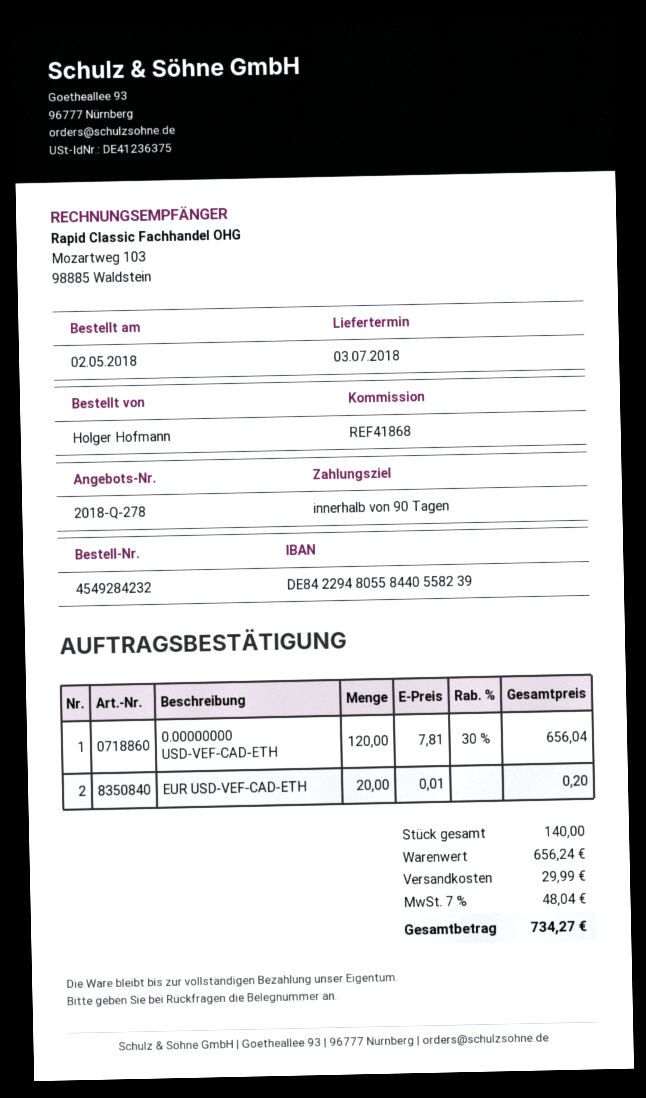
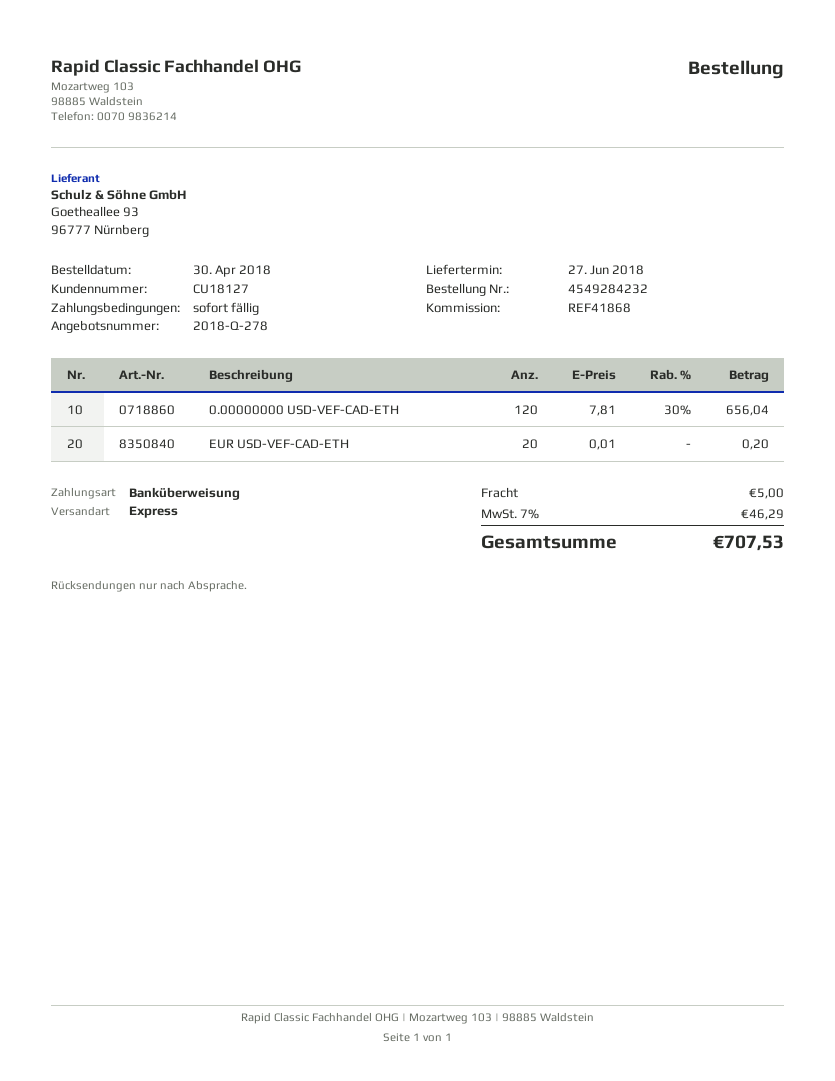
order date: 2018-05-02 -> 2018-04-30
delivery date: 2018-07-03 -> 2018-06-27
payment terms: 90 days -> on receipt
shipping: 29.99 -> 5.00
tax: 7% = 48.04 -> 7% = 46.29
total: 734.27 -> 707.53

